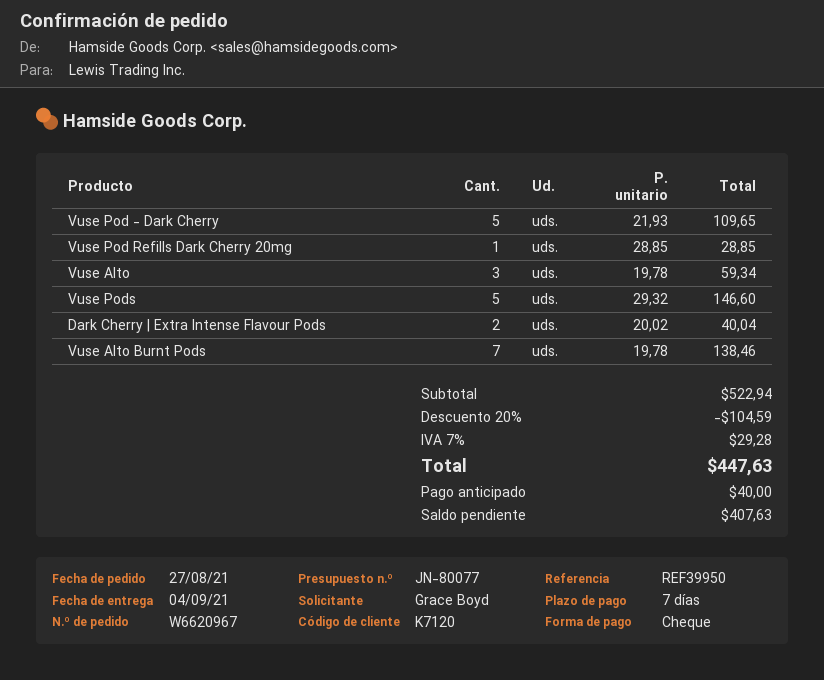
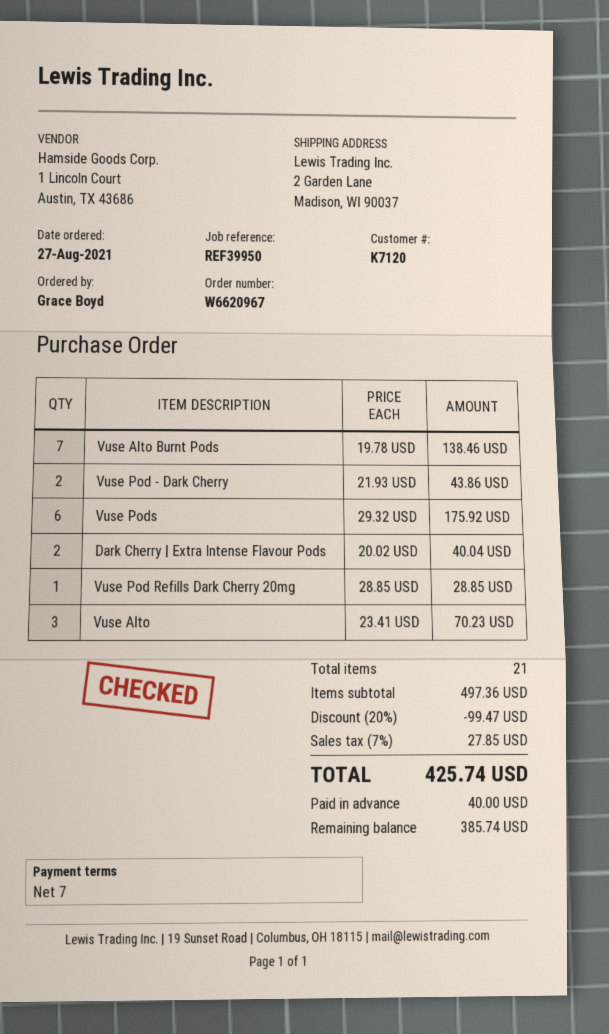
Vuse Pod - Dark Cherry: 5 x 21.93 = 109.65 -> 2 x 21.93 = 43.86
Vuse Alto: 3 x 19.78 = 59.34 -> 3 x 23.41 = 70.23
Vuse Pods: 5 x 29.32 = 146.60 -> 6 x 29.32 = 175.92
subtotal: 522.94 -> 497.36
discount: 20% = 104.59 -> 20% = 99.47
tax: 7% = 29.28 -> 7% = 27.85
total: 447.63 -> 425.74
balance: 407.63 -> 385.74

